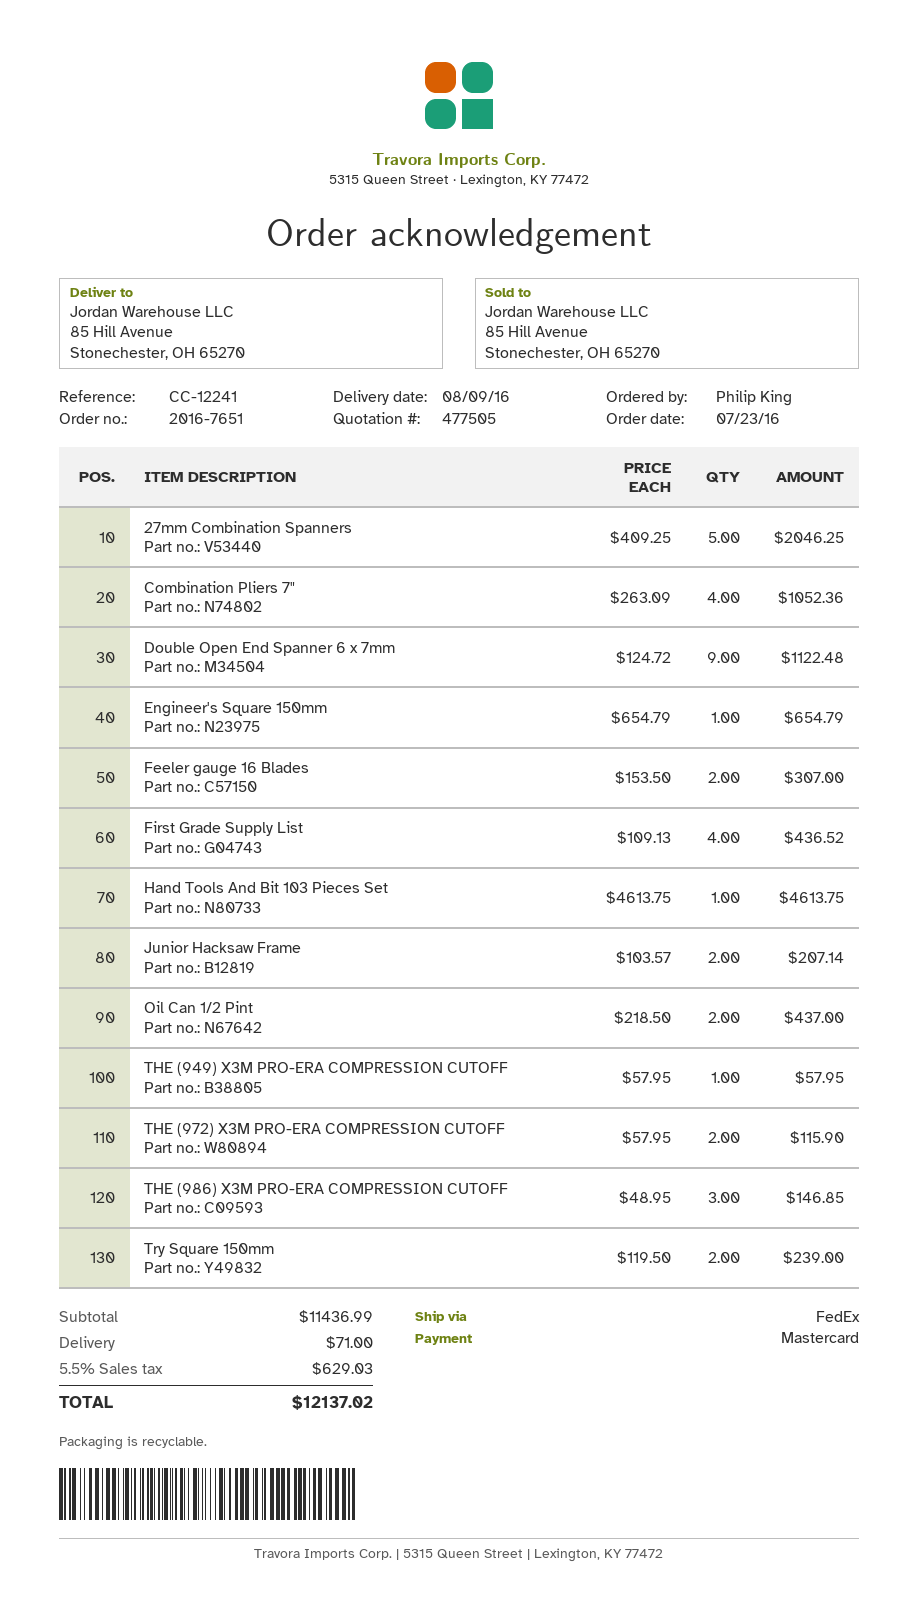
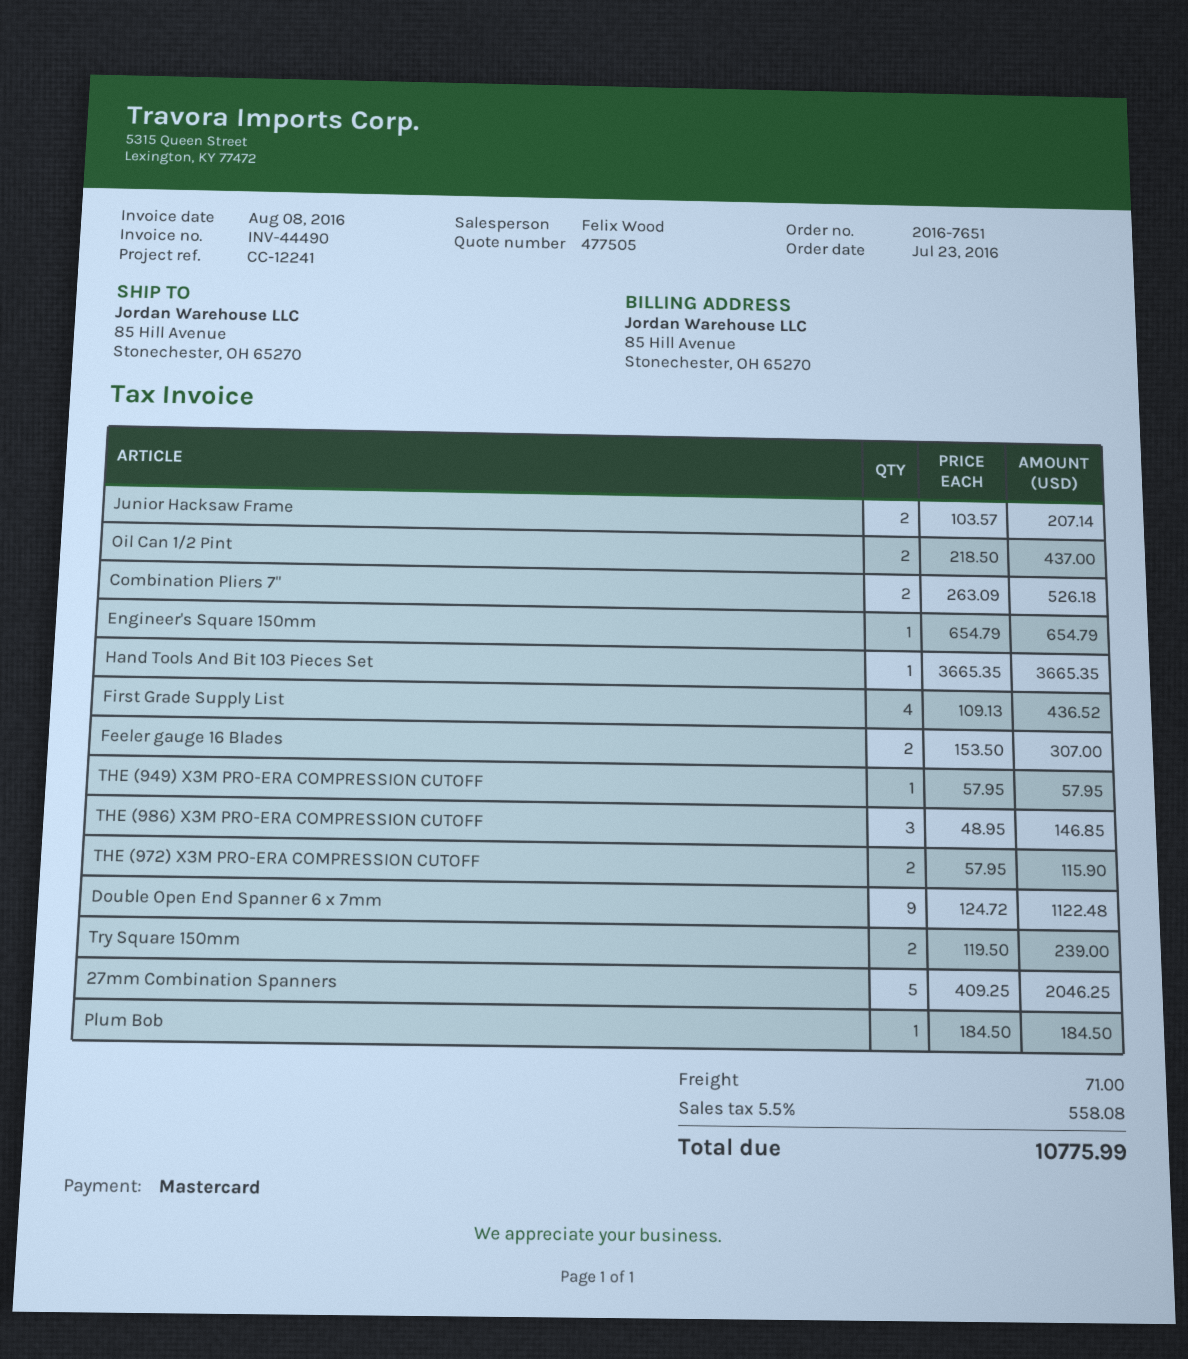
Combination Pliers 7": 4 x 263.09 = 1052.36 -> 2 x 263.09 = 526.18
Hand Tools And Bit 103 Pieces Set: 1 x 4613.75 = 4613.75 -> 1 x 3665.35 = 3665.35
Plum Bob: none -> 1 x 184.50 = 184.50
tax: 5.5% = 629.03 -> 5.5% = 558.08
total: 12137.02 -> 10775.99

